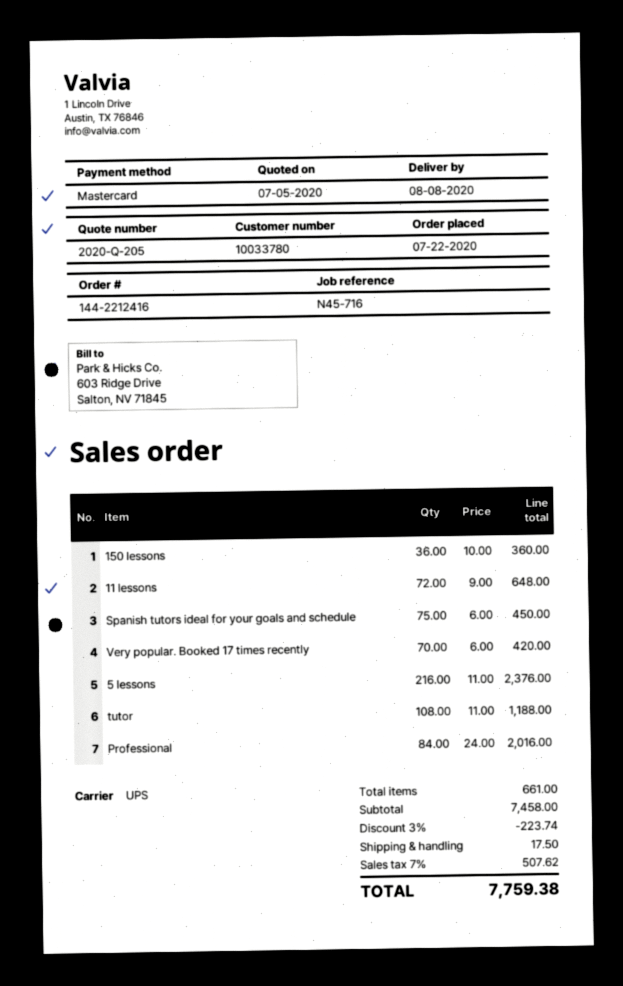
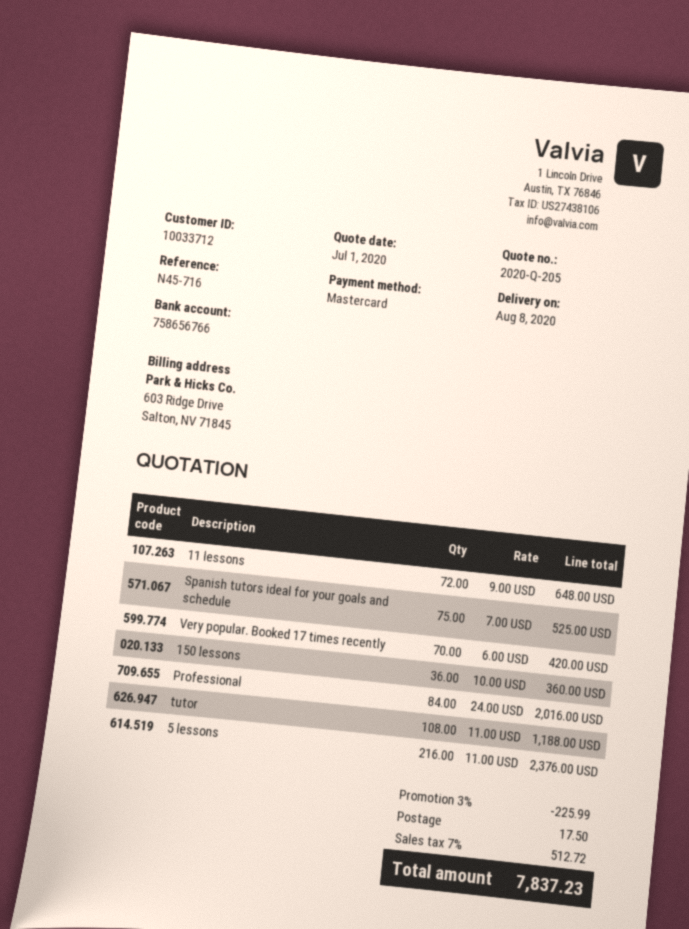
quote date: 2020-07-05 -> 2020-07-01
customer number: 10033780 -> 10033712
Spanish tutors ideal for your goals and schedule: 75 x 6.00 = 450.00 -> 75 x 7.00 = 525.00
discount: 3% = 223.74 -> 3% = 225.99
tax: 7% = 507.62 -> 7% = 512.72
total: 7759.38 -> 7837.23

